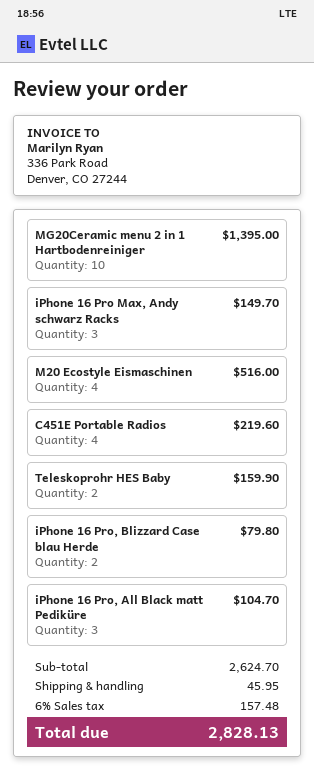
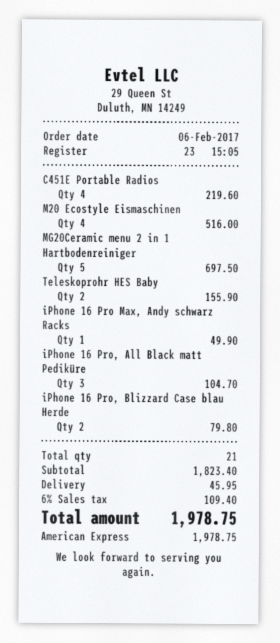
MG20Ceramic menu 2 in 1 Hartbodenreiniger: 10 for 1395.00 -> 5 for 697.50
iPhone 16 Pro Max, Andy schwarz Racks: 3 for 149.70 -> 1 for 49.90
Teleskoprohr HES Baby: 2 for 159.90 -> 2 for 155.90
subtotal: 2624.70 -> 1823.40
tax: 6% = 157.48 -> 6% = 109.40
total: 2828.13 -> 1978.75

